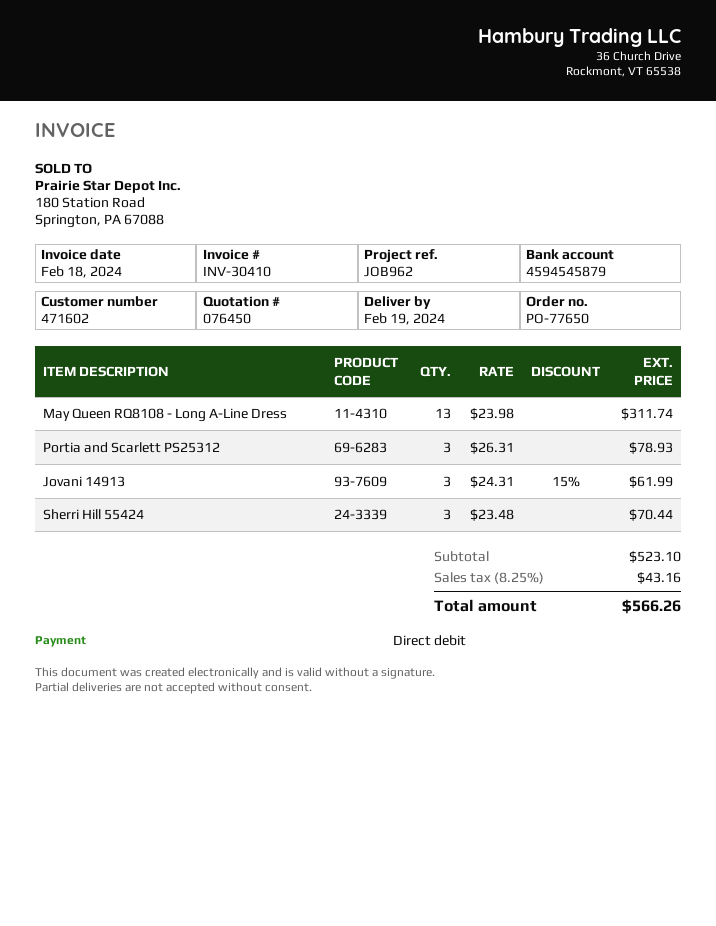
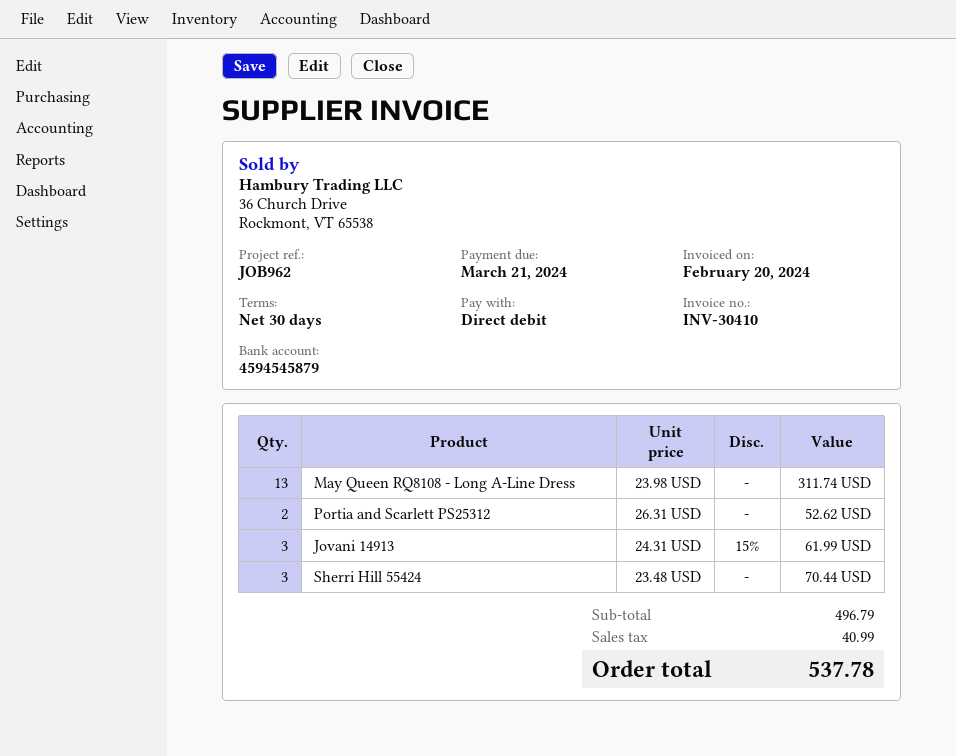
invoice date: 2024-02-18 -> 2024-02-20
Portia and Scarlett PS25312: 3 x 26.31 = 78.93 -> 2 x 26.31 = 52.62
subtotal: 523.10 -> 496.79
tax: 43.16 -> 40.99
total: 566.26 -> 537.78

